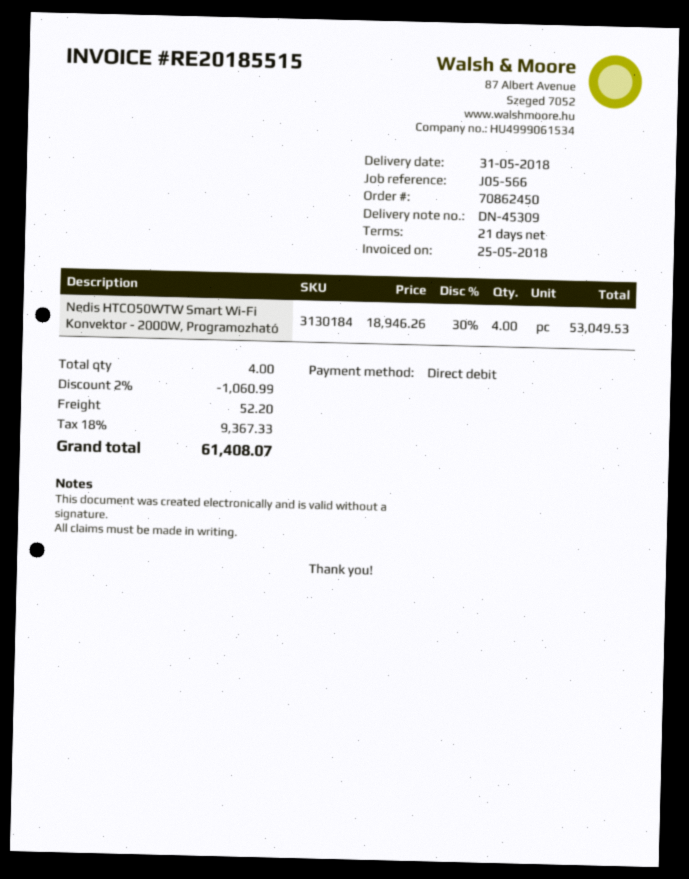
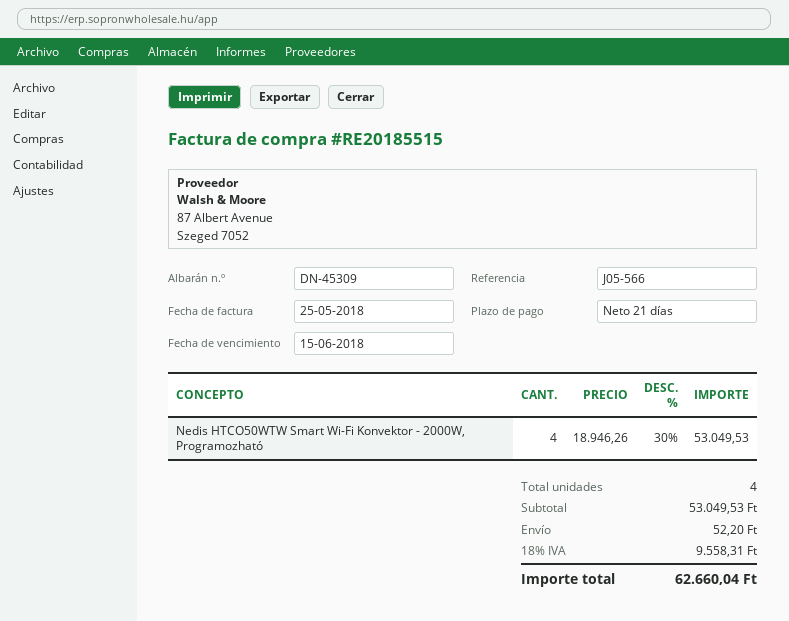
discount: 2% = 1060.99 -> none
tax: 18% = 9367.33 -> 18% = 9558.31
total: 61408.07 -> 62660.04

